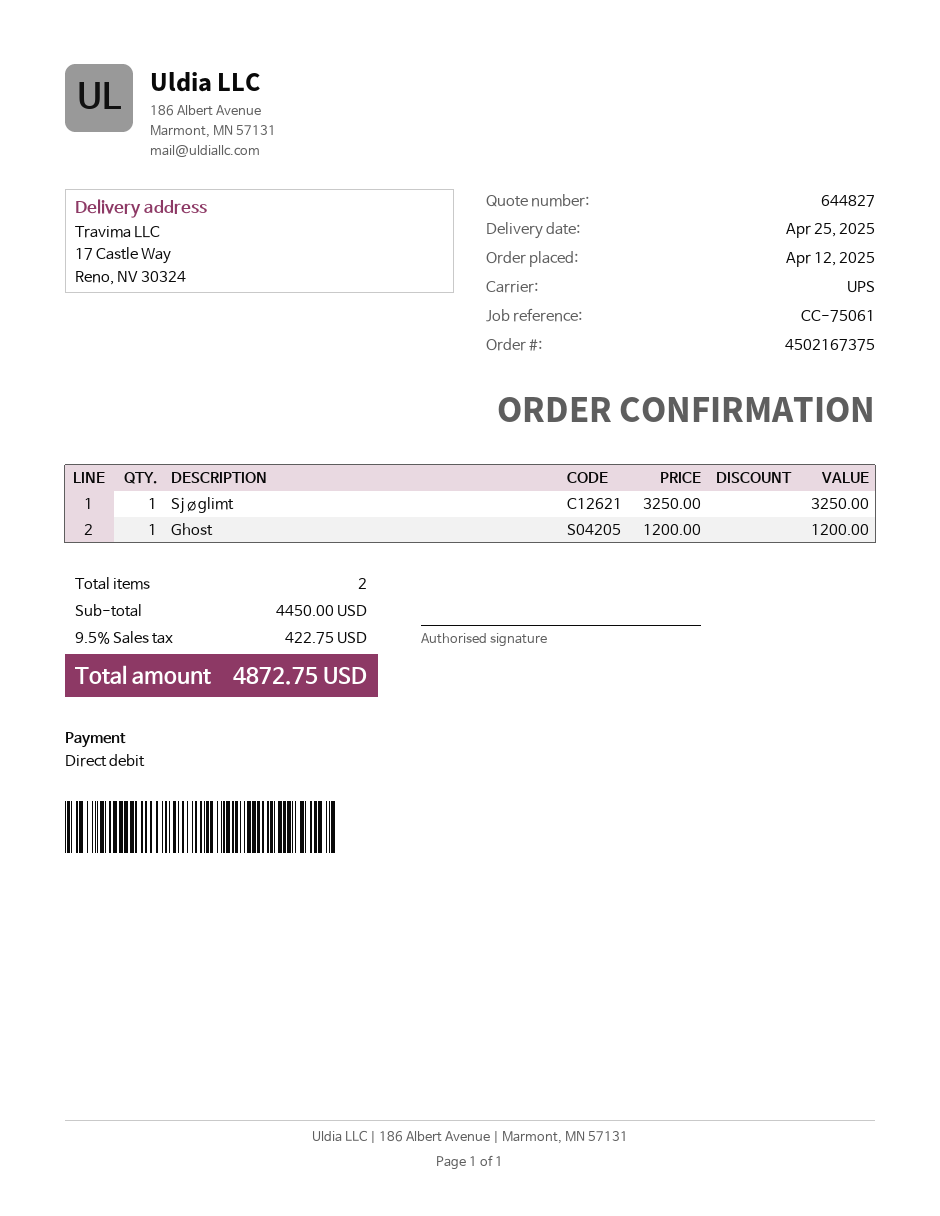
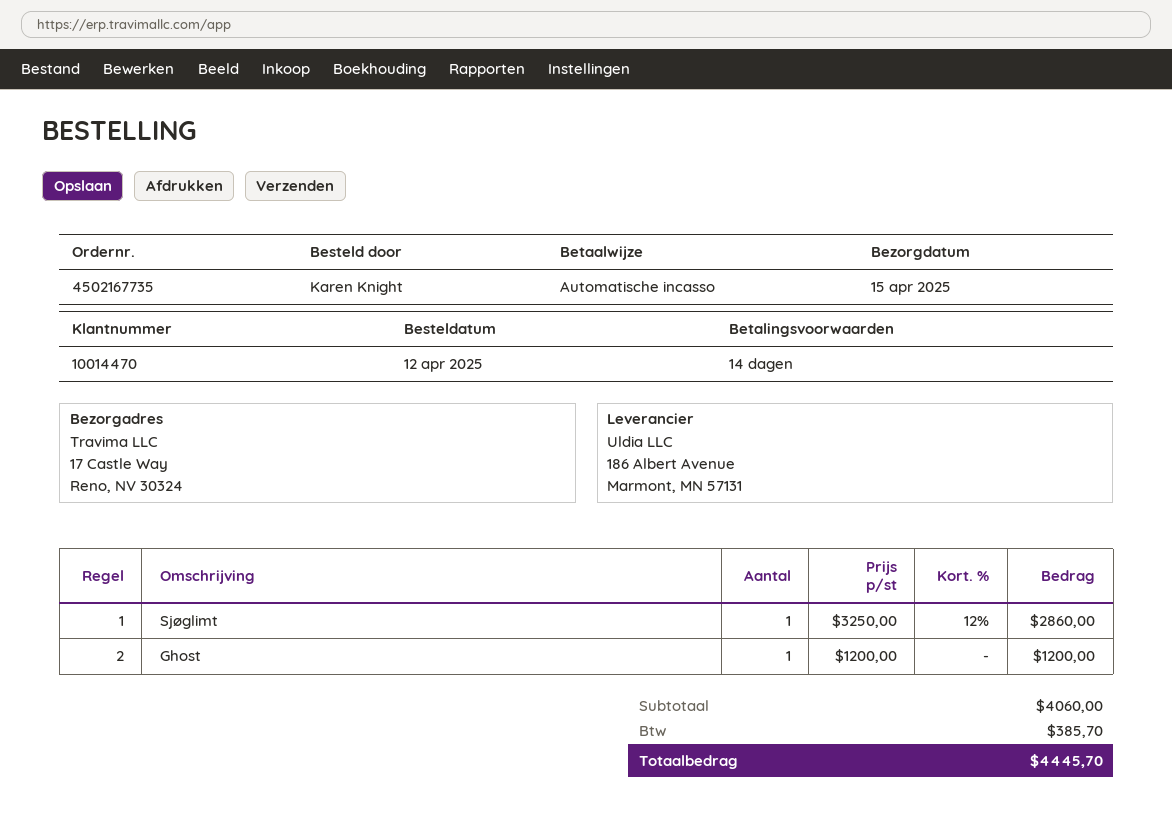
order number: 4502167375 -> 4502167735
delivery date: 2025-04-25 -> 2025-04-15
Sjøglimt: 1 x 3250.00 = 3250.00 -> 1 x 3250.00 - 12% = 2860.00
subtotal: 4450.00 -> 4060.00
tax: 422.75 -> 385.70
total: 4872.75 -> 4445.70

